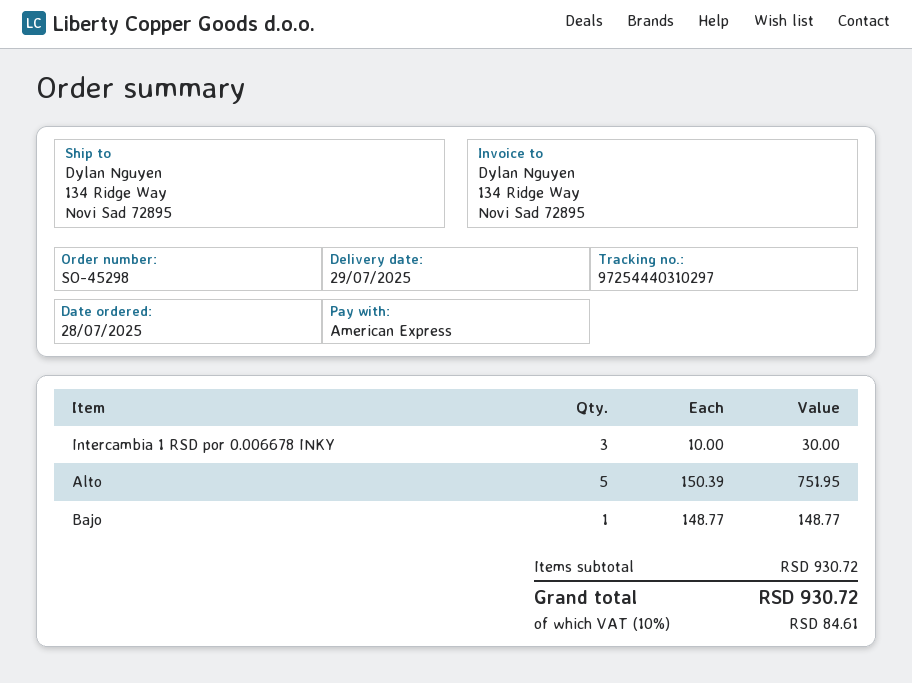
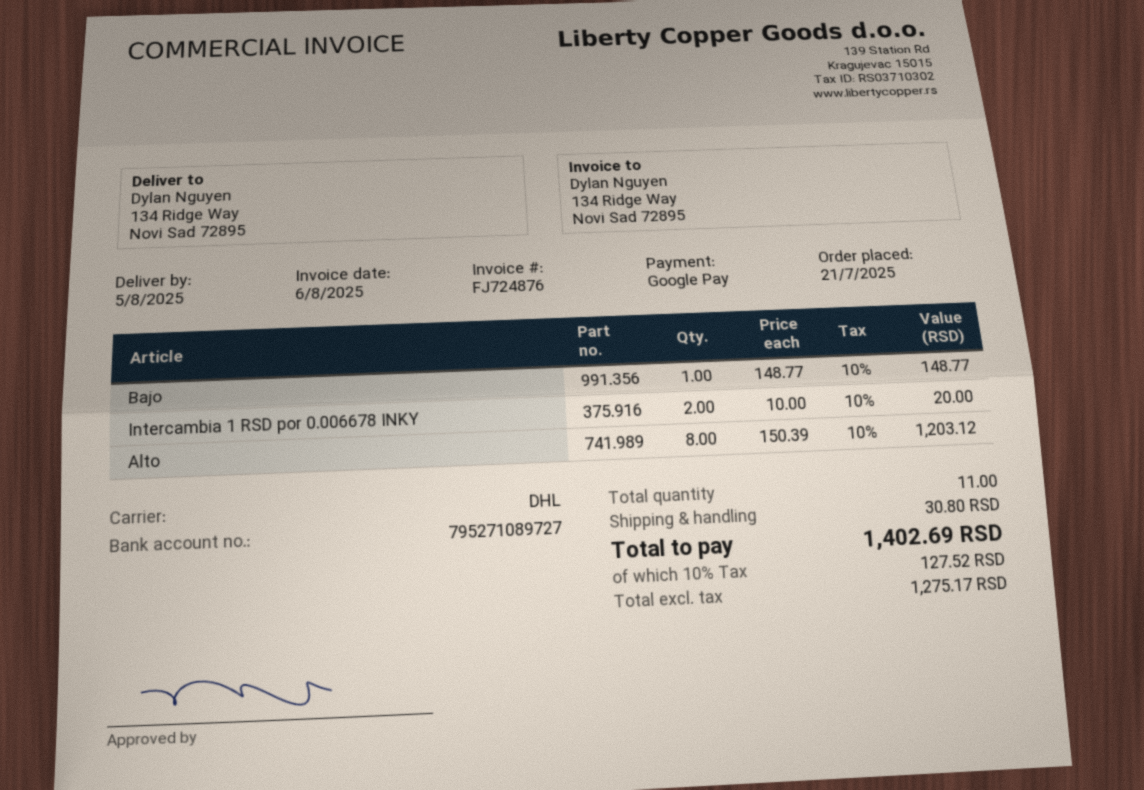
order date: 2025-07-28 -> 2025-07-21
delivery date: 2025-07-29 -> 2025-08-05
payment method: American Express -> Google Pay
Intercambia 1 RSD por 0.006678 INKY: 3 x 10.00 = 30.00 -> 2 x 10.00 = 20.00
Alto: 5 x 150.39 = 751.95 -> 8 x 150.39 = 1203.12
shipping: none -> 30.80
tax: 10% = 84.61 -> 10% = 127.52
total: 930.72 -> 1402.69

